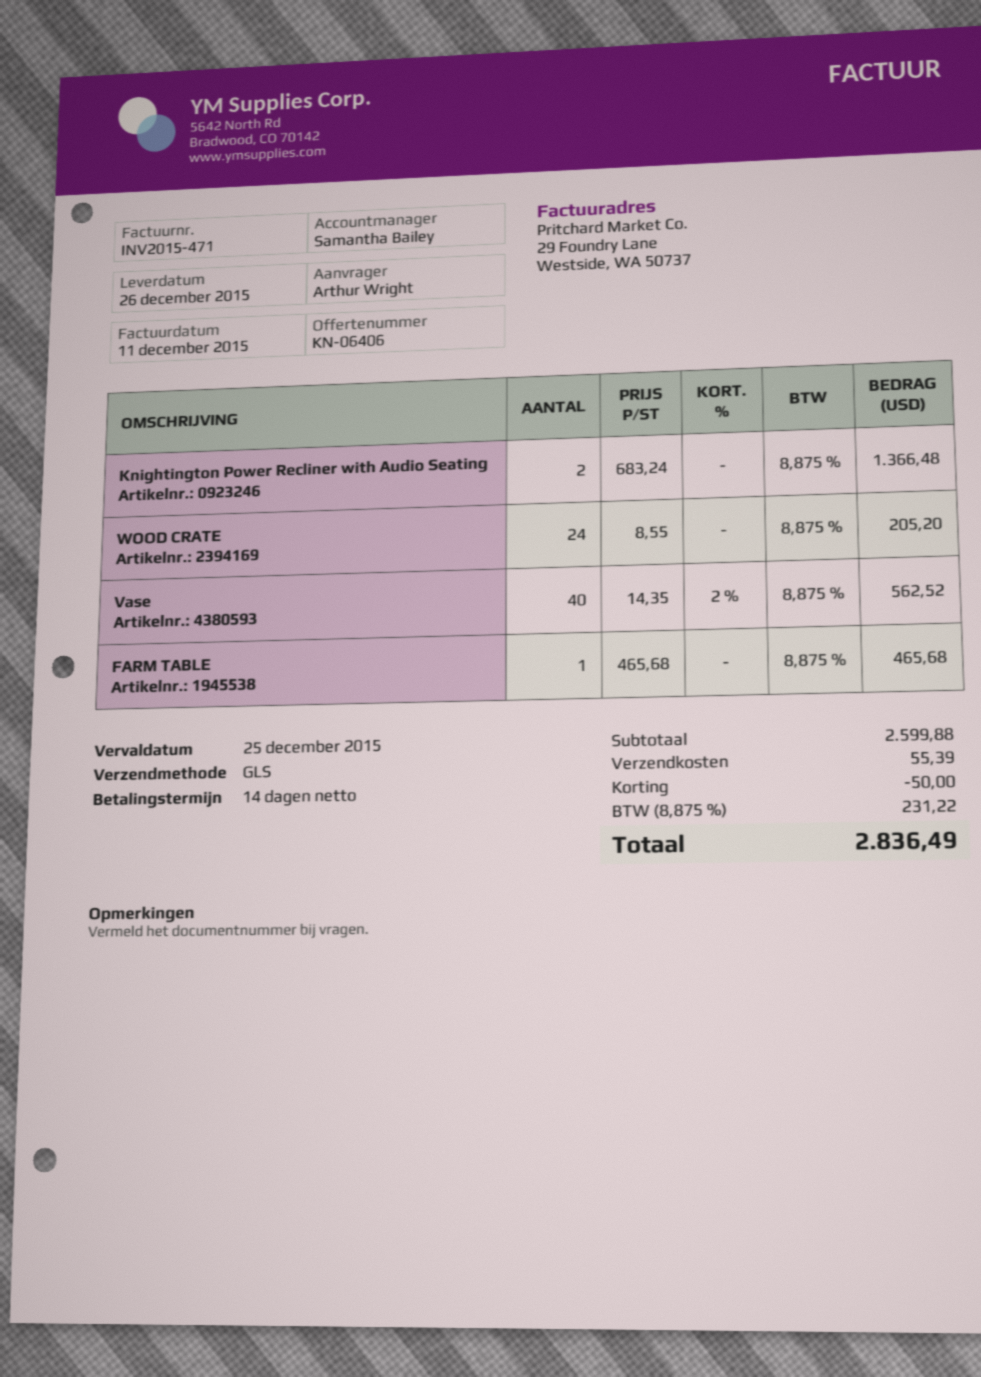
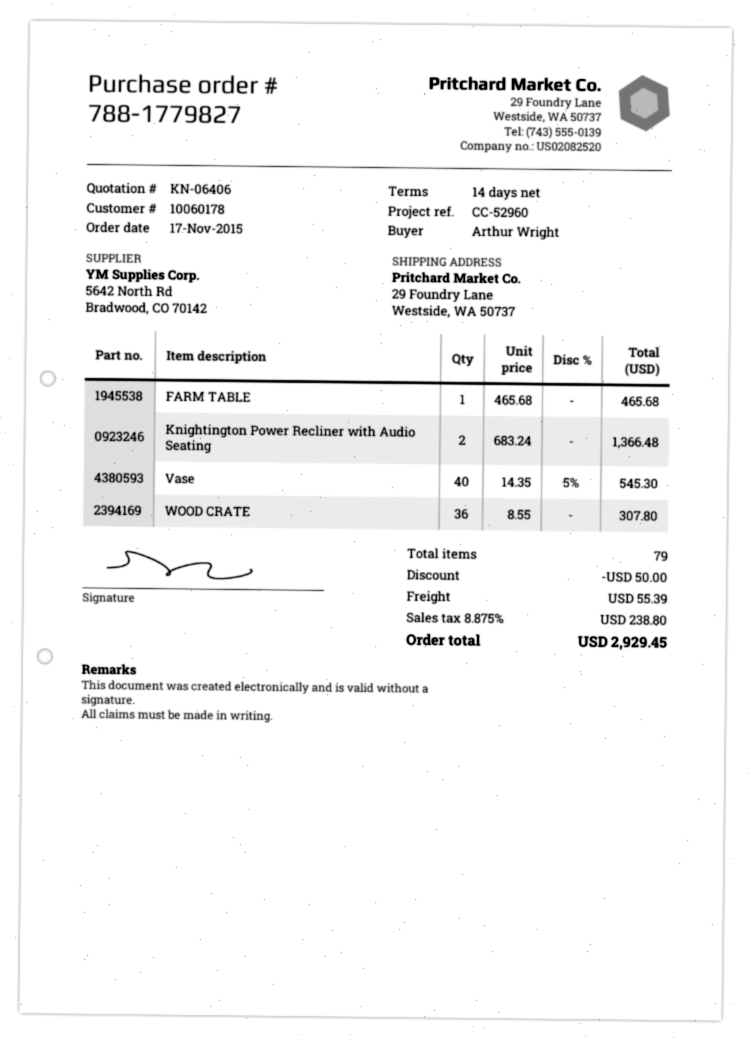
WOOD CRATE: 24 x 8.55 = 205.20 -> 36 x 8.55 = 307.80
Vase: 40 x 14.35 - 2% = 562.52 -> 40 x 14.35 - 5% = 545.30
tax: 8.875% = 231.22 -> 8.875% = 238.80
total: 2836.49 -> 2929.45

